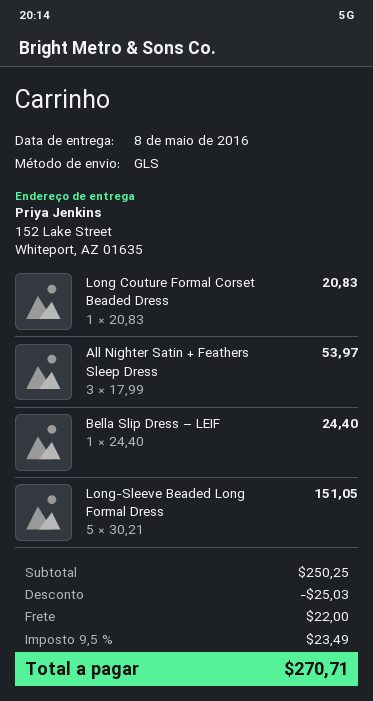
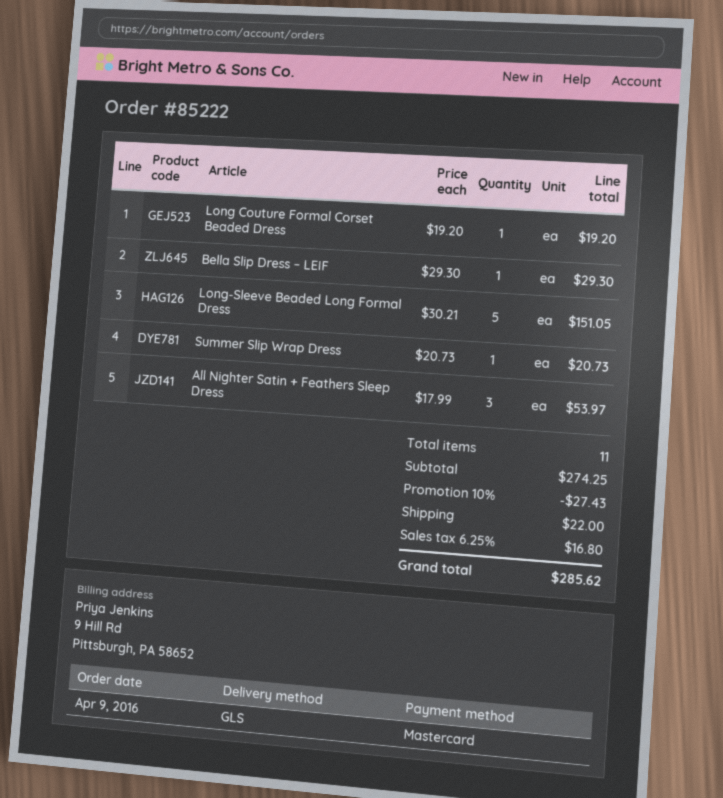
Long Couture Formal Corset Beaded Dress: 1 x 20.83 = 20.83 -> 1 x 19.20 = 19.20
Bella Slip Dress – LEIF: 1 x 24.40 = 24.40 -> 1 x 29.30 = 29.30
Summer Slip Wrap Dress: none -> 1 x 20.73 = 20.73
subtotal: 250.25 -> 274.25
discount: 25.03 -> 27.43
tax: 9.5% = 23.49 -> 6.25% = 16.80
total: 270.71 -> 285.62

